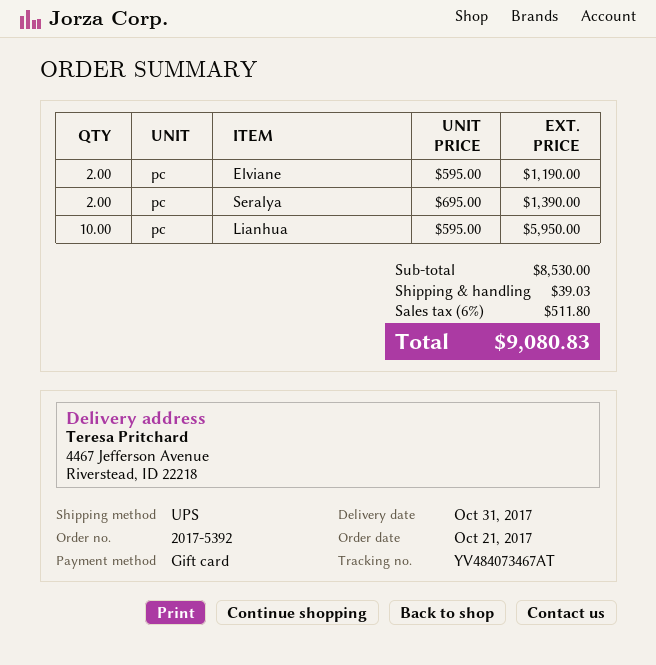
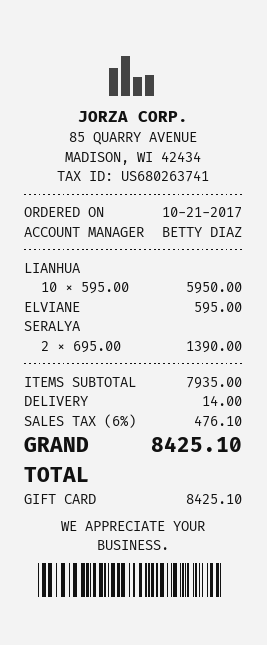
Elviane: 2 x 595.00 = 1190.00 -> 1 x 595.00 = 595.00
subtotal: 8530.00 -> 7935.00
shipping: 39.03 -> 14.00
tax: 6% = 511.80 -> 6% = 476.10
total: 9080.83 -> 8425.10

